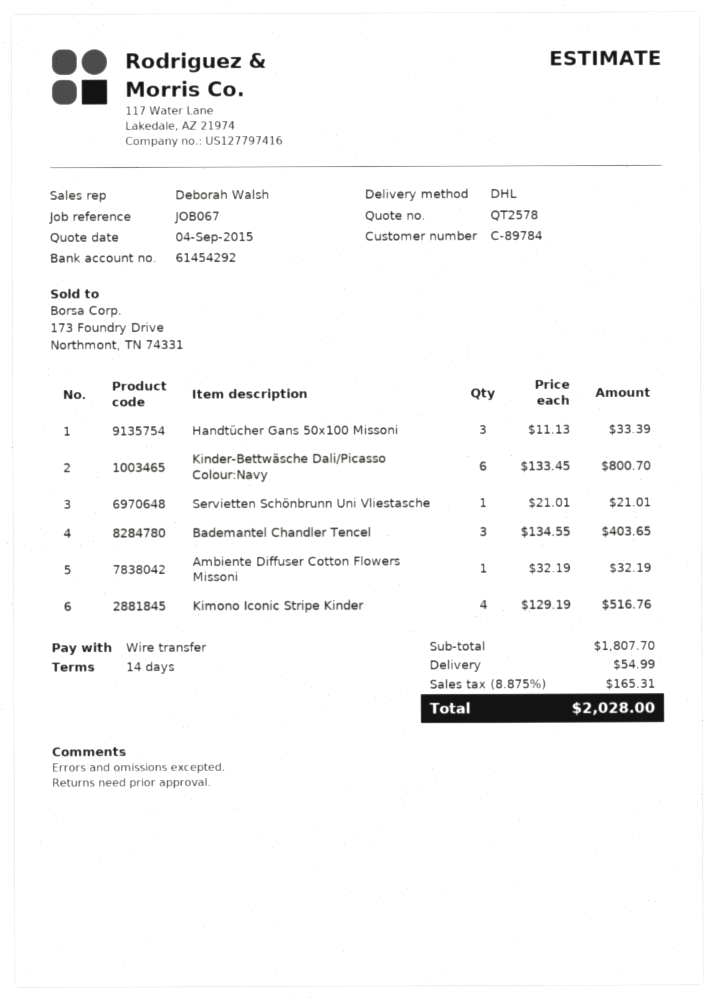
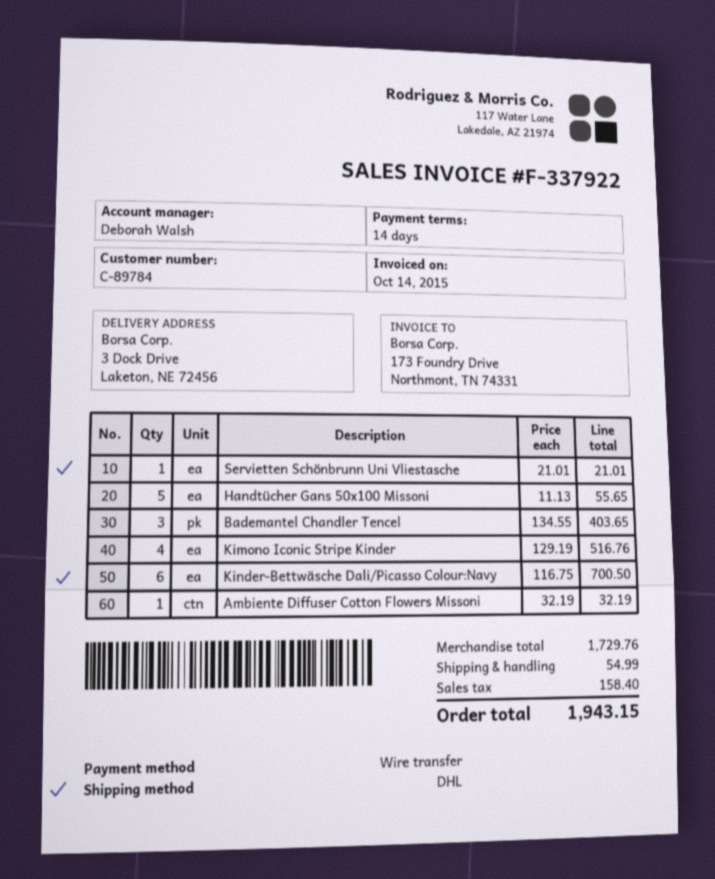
Handtücher Gans 50x100 Missoni: 3 x 11.13 = 33.39 -> 5 x 11.13 = 55.65
Kinder-Bettwäsche Dali/Picasso Colour:Navy: 6 x 133.45 = 800.70 -> 6 x 116.75 = 700.50
subtotal: 1807.70 -> 1729.76
tax: 165.31 -> 158.40
total: 2028.00 -> 1943.15

